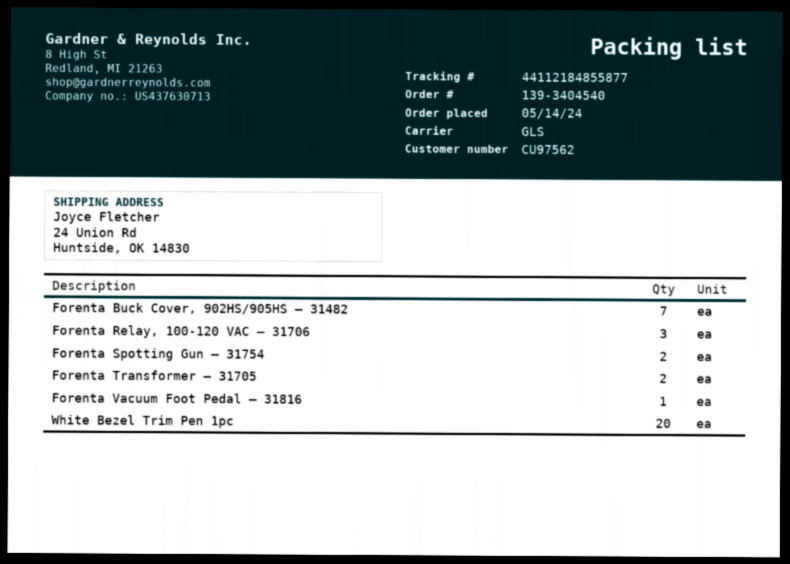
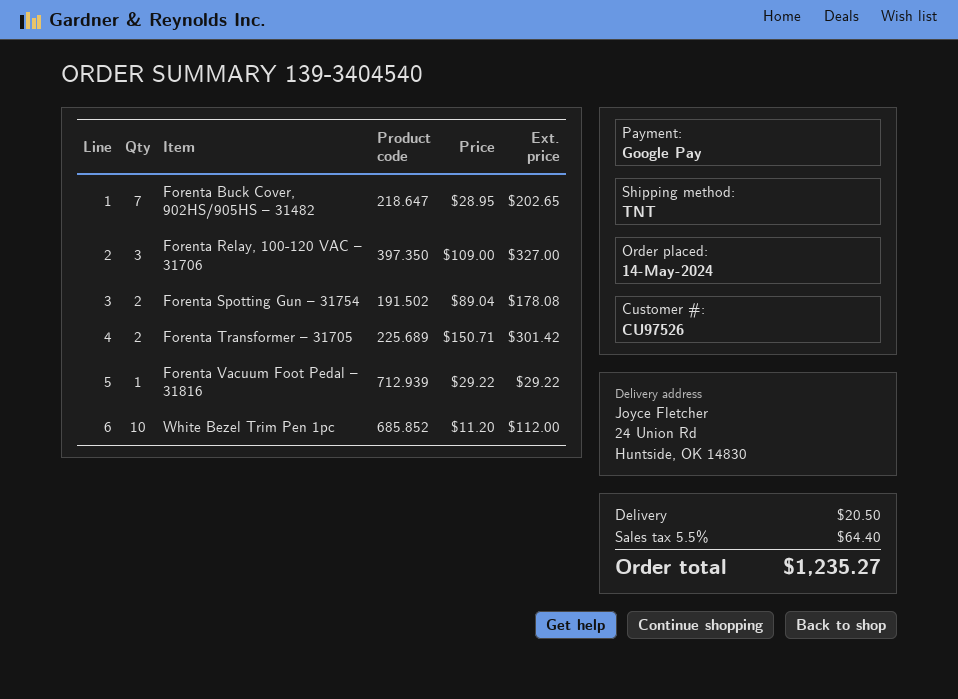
customer number: CU97562 -> CU97526
shipping method: GLS -> TNT
White Bezel Trim Pen 1pc: 20 -> 10

